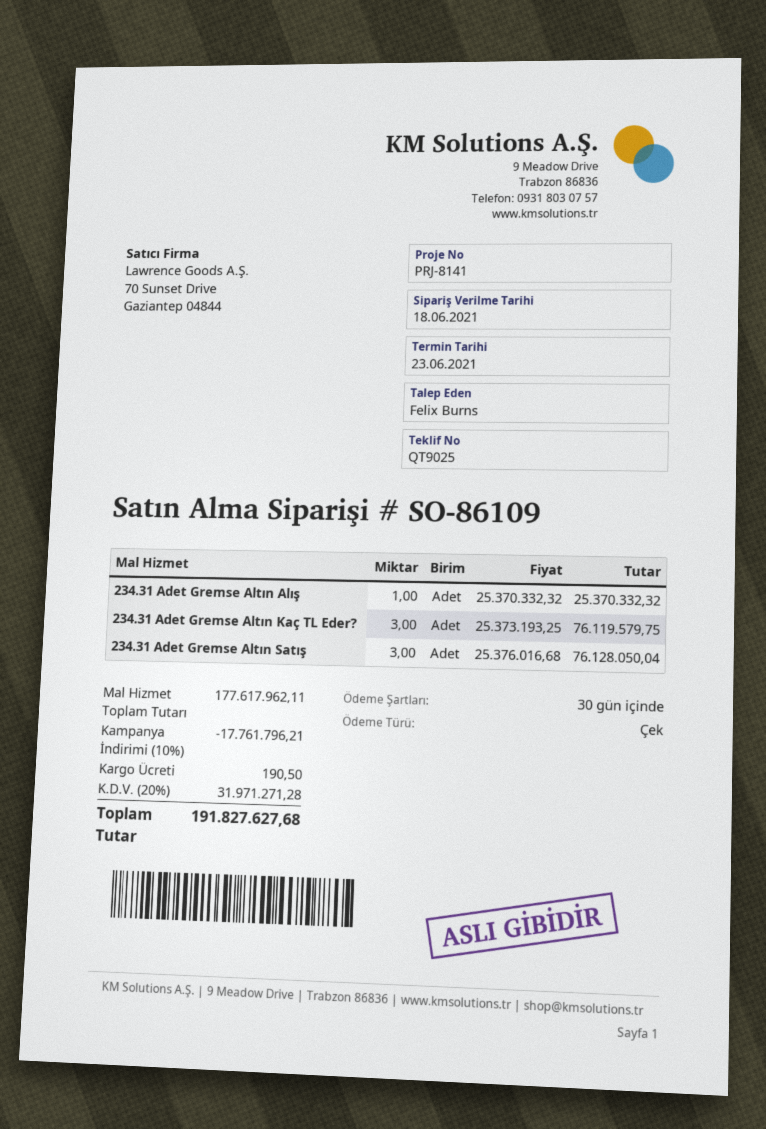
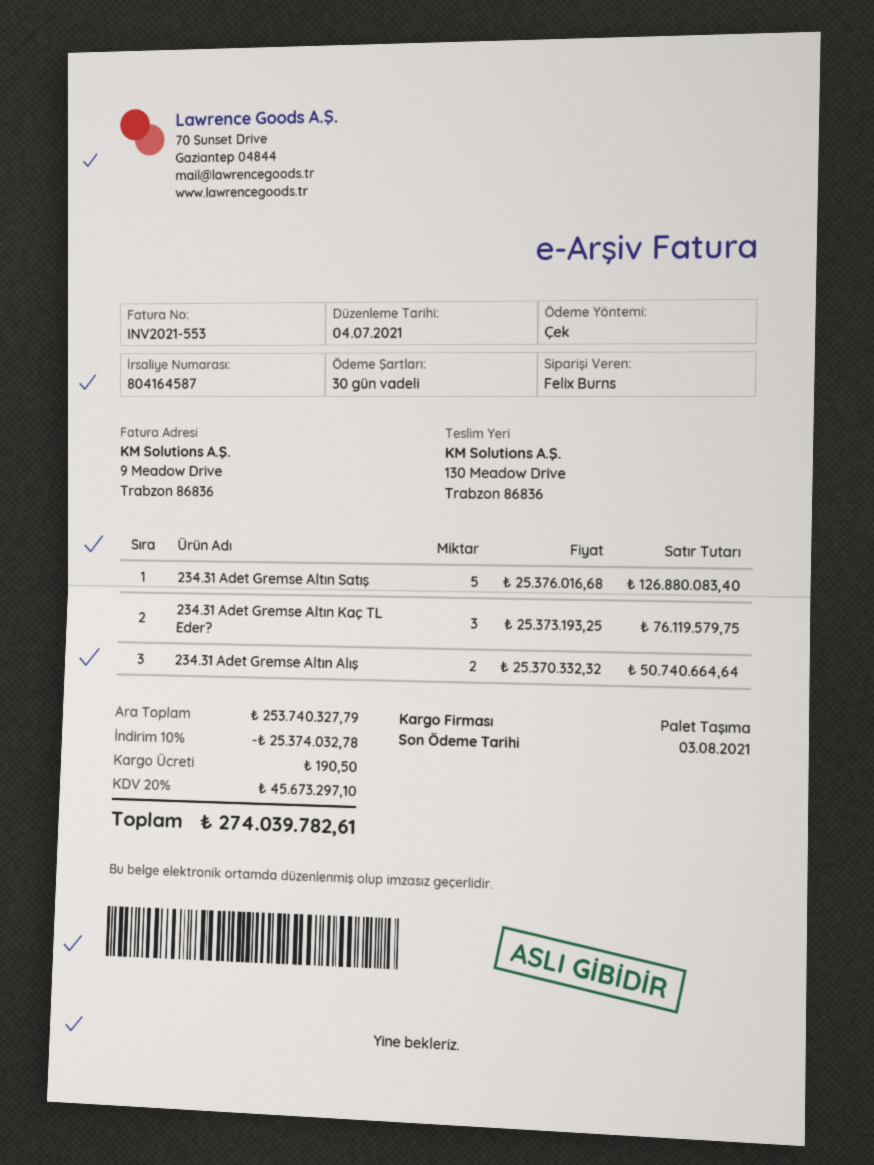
234.31 Adet Gremse Altın Alış: 1 x 25370332.32 = 25370332.32 -> 2 x 25370332.32 = 50740664.64
234.31 Adet Gremse Altın Satış: 3 x 25376016.68 = 76128050.04 -> 5 x 25376016.68 = 126880083.40
subtotal: 177617962.11 -> 253740327.79
discount: 10% = 17761796.21 -> 10% = 25374032.78
tax: 20% = 31971271.28 -> 20% = 45673297.10
total: 191827627.68 -> 274039782.61

